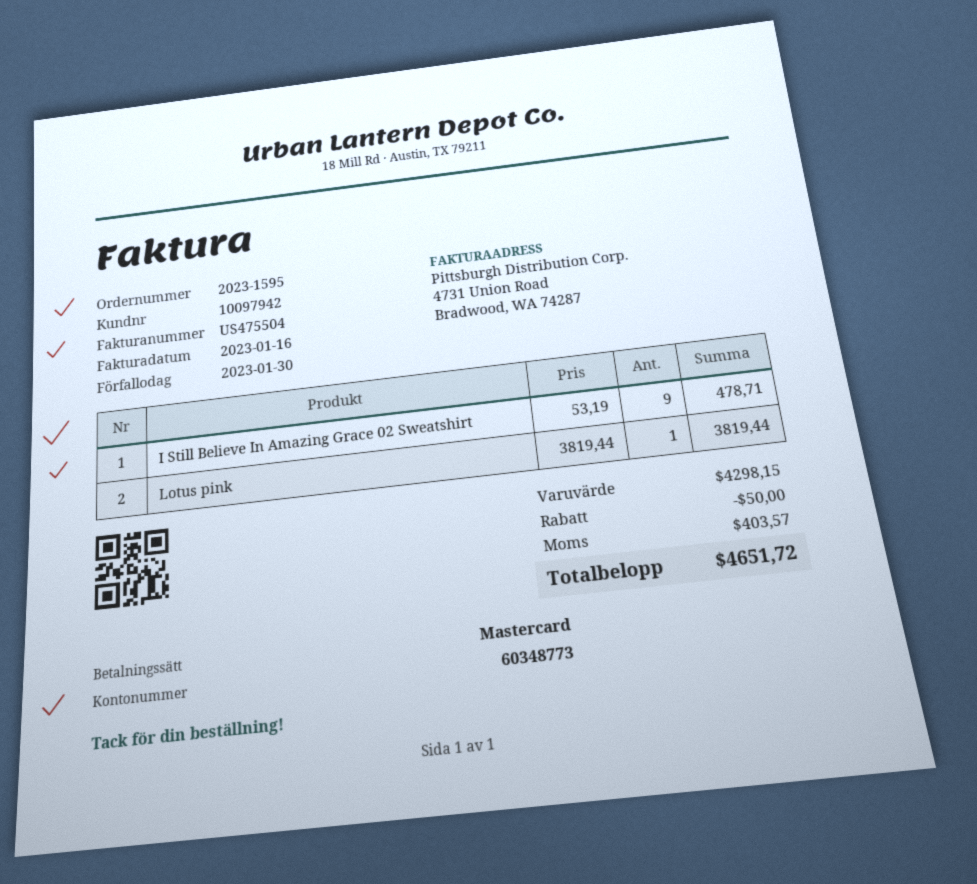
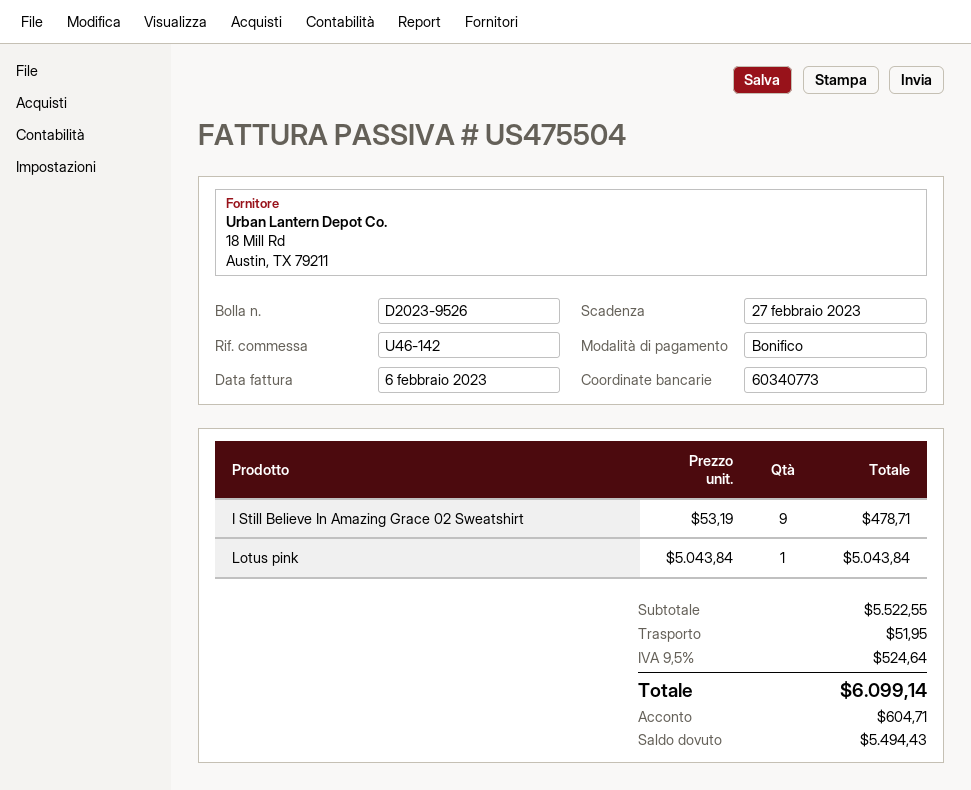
invoice date: 2023-01-16 -> 2023-02-06
due date: 2023-01-30 -> 2023-02-27
payment method: Mastercard -> bank transfer
bank account: 60348773 -> 60340773
Lotus pink: 1 x 3819.44 = 3819.44 -> 1 x 5043.84 = 5043.84
subtotal: 4298.15 -> 5522.55
discount: 50.00 -> none
shipping: none -> 51.95
tax: 403.57 -> 524.64
total: 4651.72 -> 6099.14

